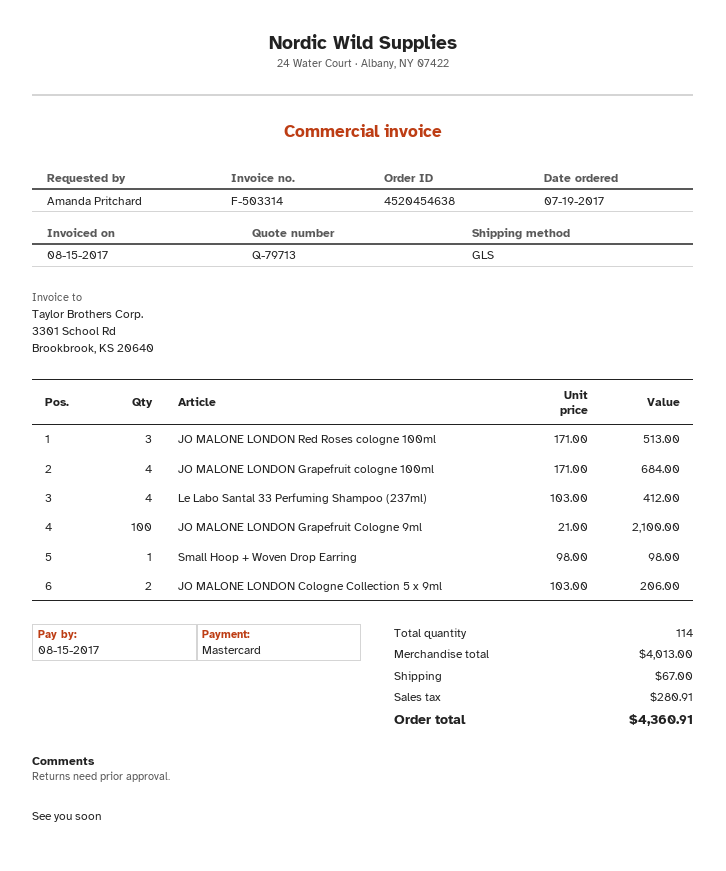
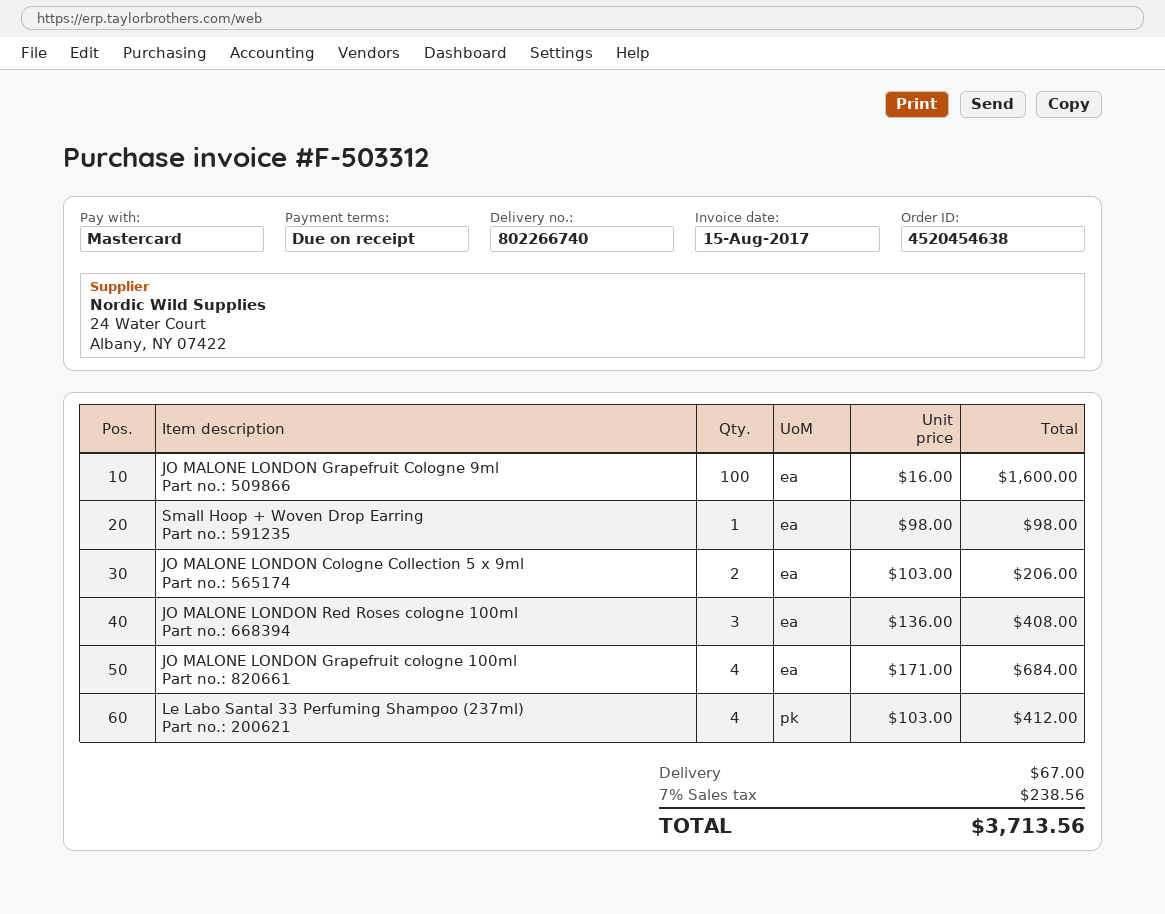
invoice number: F-503314 -> F-503312
JO MALONE LONDON Red Roses cologne 100ml: 3 x 171.00 = 513.00 -> 3 x 136.00 = 408.00
JO MALONE LONDON Grapefruit Cologne 9ml: 100 x 21.00 = 2100.00 -> 100 x 16.00 = 1600.00
tax: 280.91 -> 238.56
total: 4360.91 -> 3713.56

